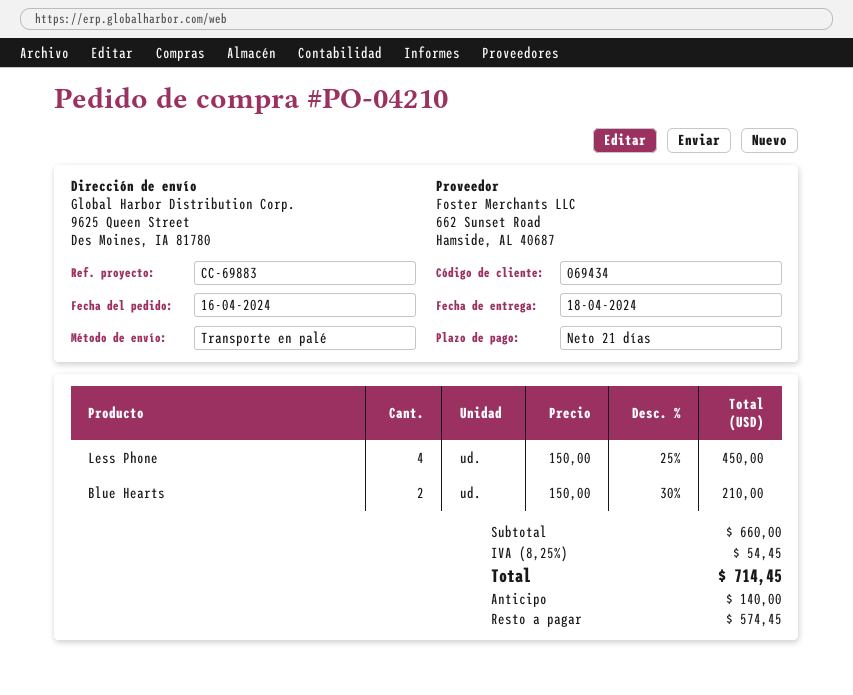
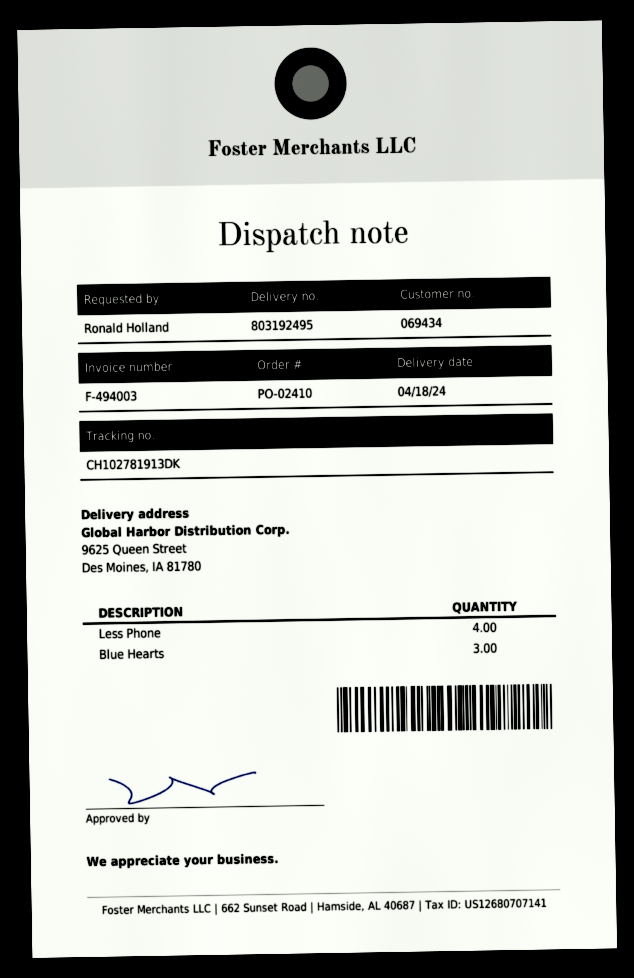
order number: PO-04210 -> PO-02410
Blue Hearts: 2 -> 3

